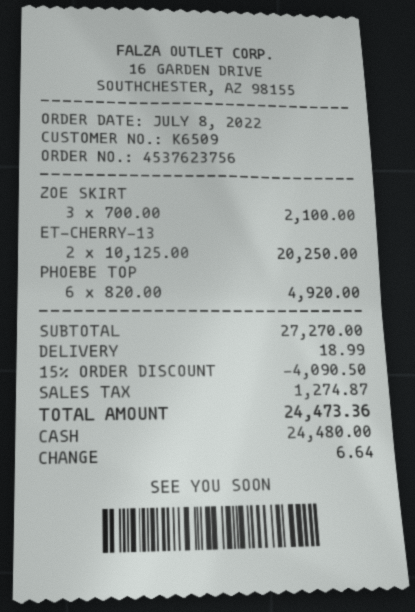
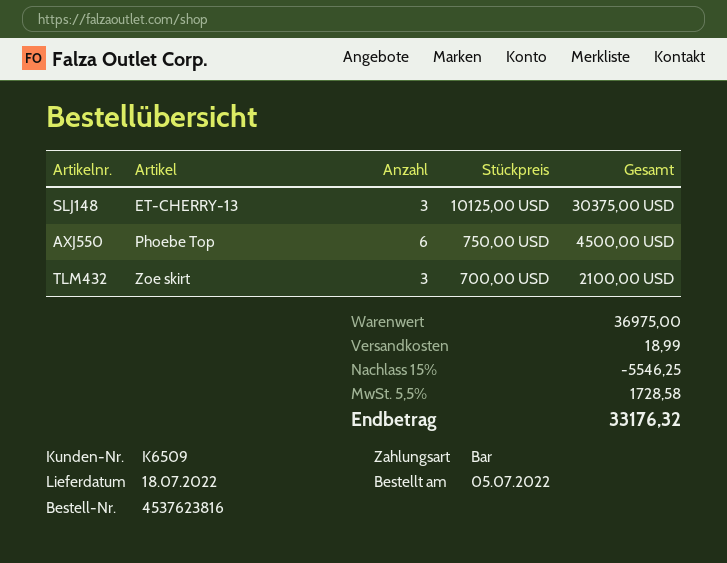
order number: 4537623756 -> 4537623816
order date: 2022-07-08 -> 2022-07-05
ET-CHERRY-13: 2 x 10125.00 = 20250.00 -> 3 x 10125.00 = 30375.00
PHOEBE TOP: 6 x 820.00 = 4920.00 -> 6 x 750.00 = 4500.00
subtotal: 27270.00 -> 36975.00
discount: 15% = 4090.50 -> 15% = 5546.25
tax: 1274.87 -> 1728.58
total: 24473.36 -> 33176.32

